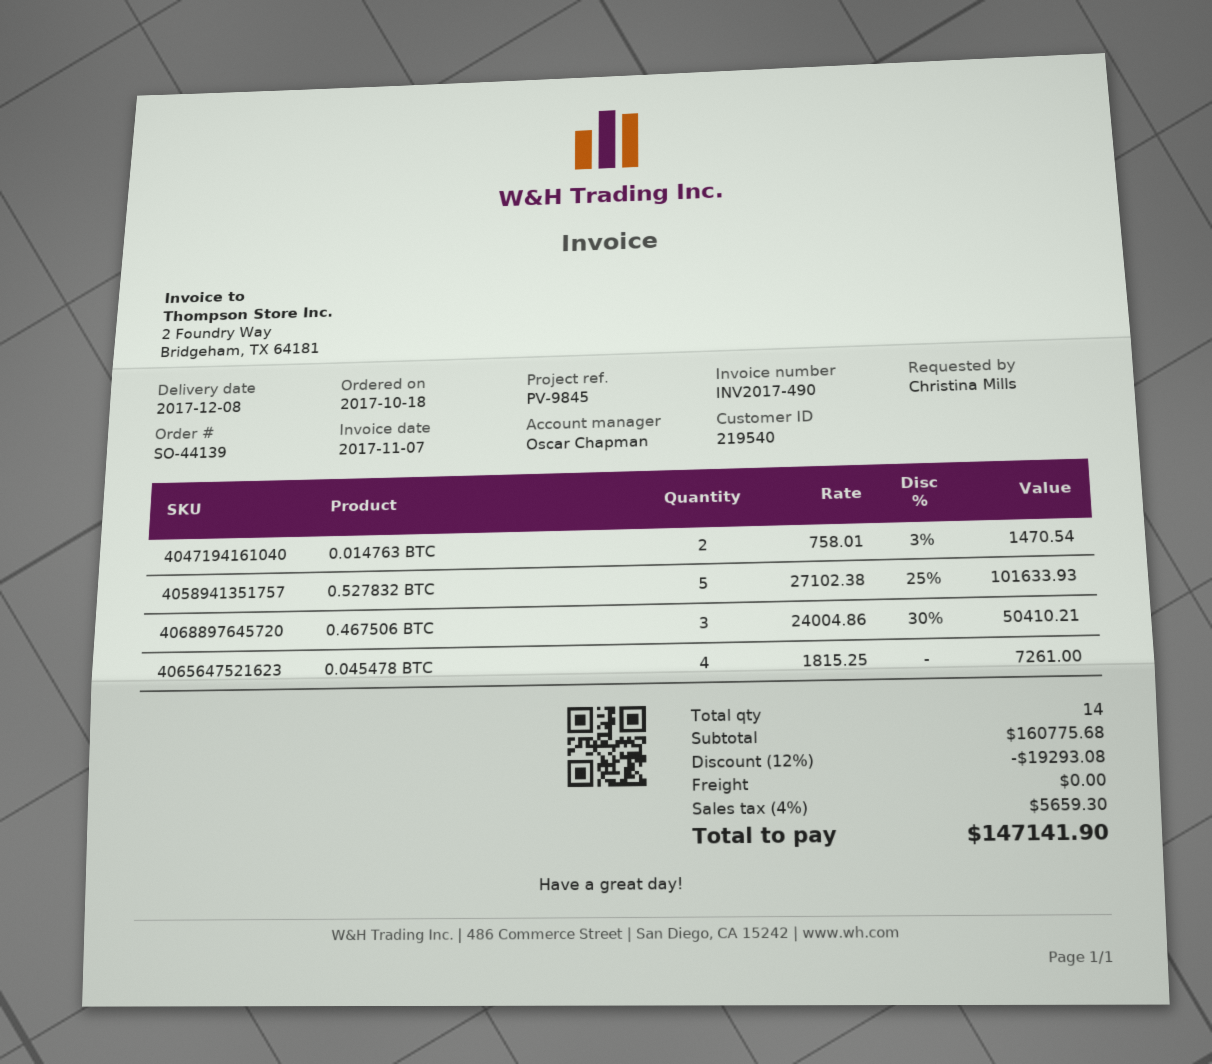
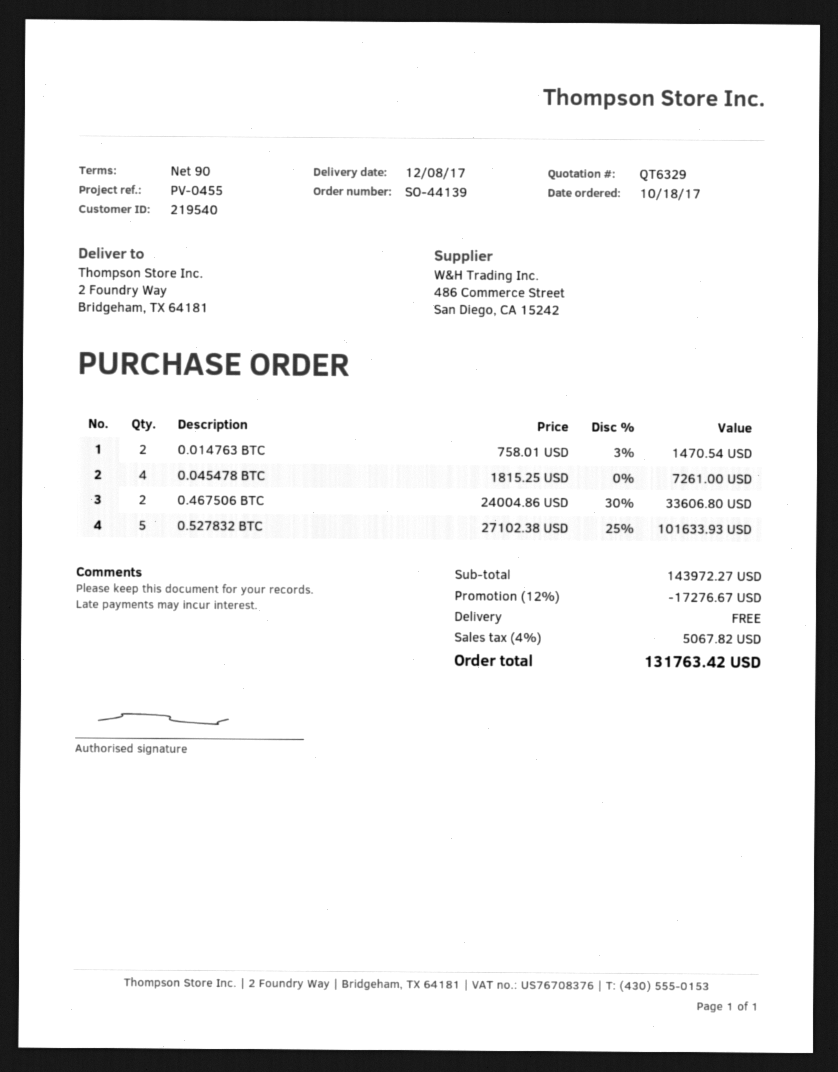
reference: PV-9845 -> PV-0455
0.467506 BTC: 3 x 24004.86 - 30% = 50410.21 -> 2 x 24004.86 - 30% = 33606.80
subtotal: 160775.68 -> 143972.27
discount: 12% = 19293.08 -> 12% = 17276.67
tax: 4% = 5659.30 -> 4% = 5067.82
total: 147141.90 -> 131763.42

